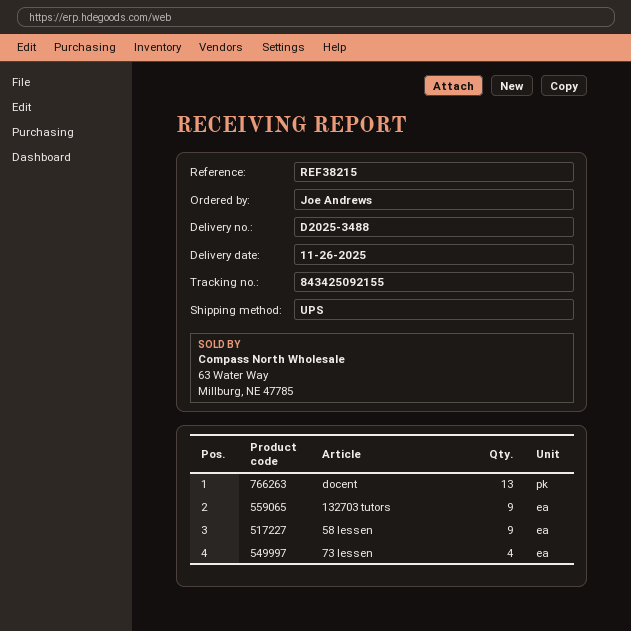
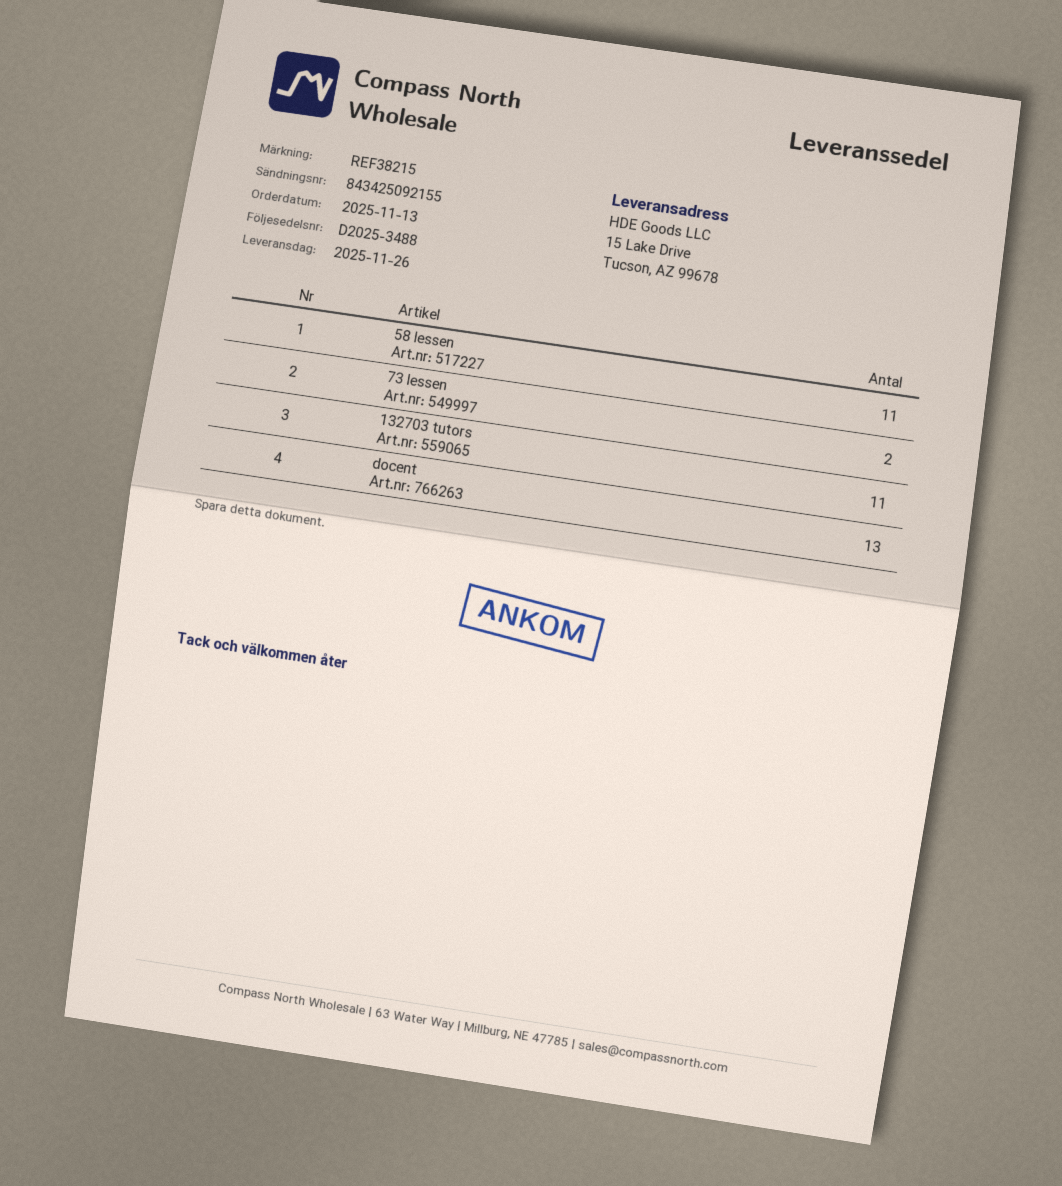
132703 tutors: 9 -> 11
58 lessen: 9 -> 11
73 lessen: 4 -> 2

